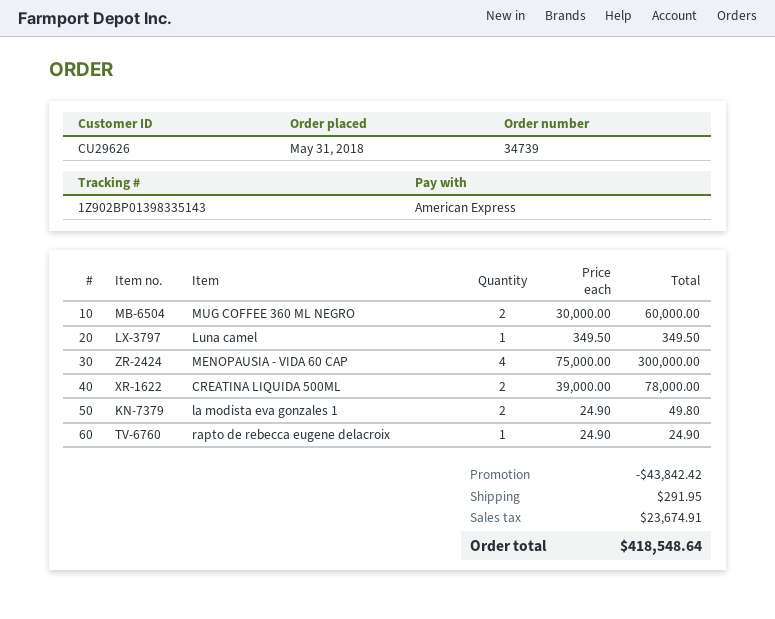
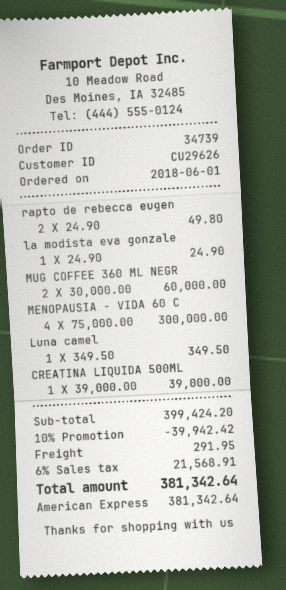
order date: 2018-05-31 -> 2018-06-01
CREATINA LIQUIDA 500ML: 2 x 39000.00 = 78000.00 -> 1 x 39000.00 = 39000.00
la modista eva gonzales 1: 2 x 24.90 = 49.80 -> 1 x 24.90 = 24.90
rapto de rebecca eugene delacroix: 1 x 24.90 = 24.90 -> 2 x 24.90 = 49.80
discount: 43842.42 -> 39942.42
tax: 23674.91 -> 21568.91
total: 418548.64 -> 381342.64

